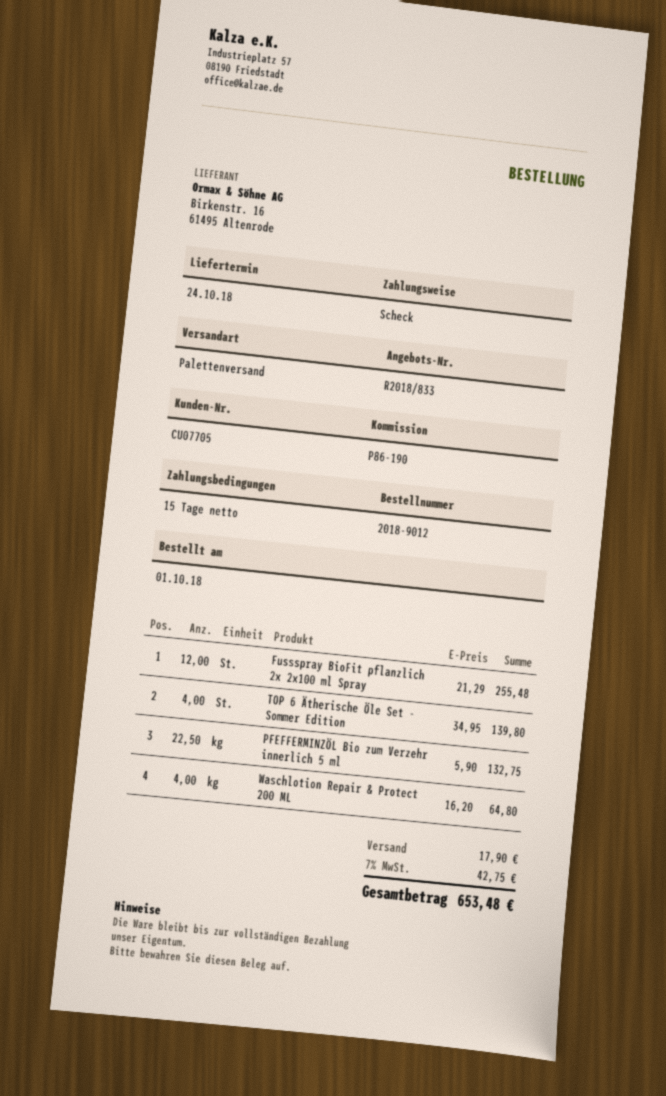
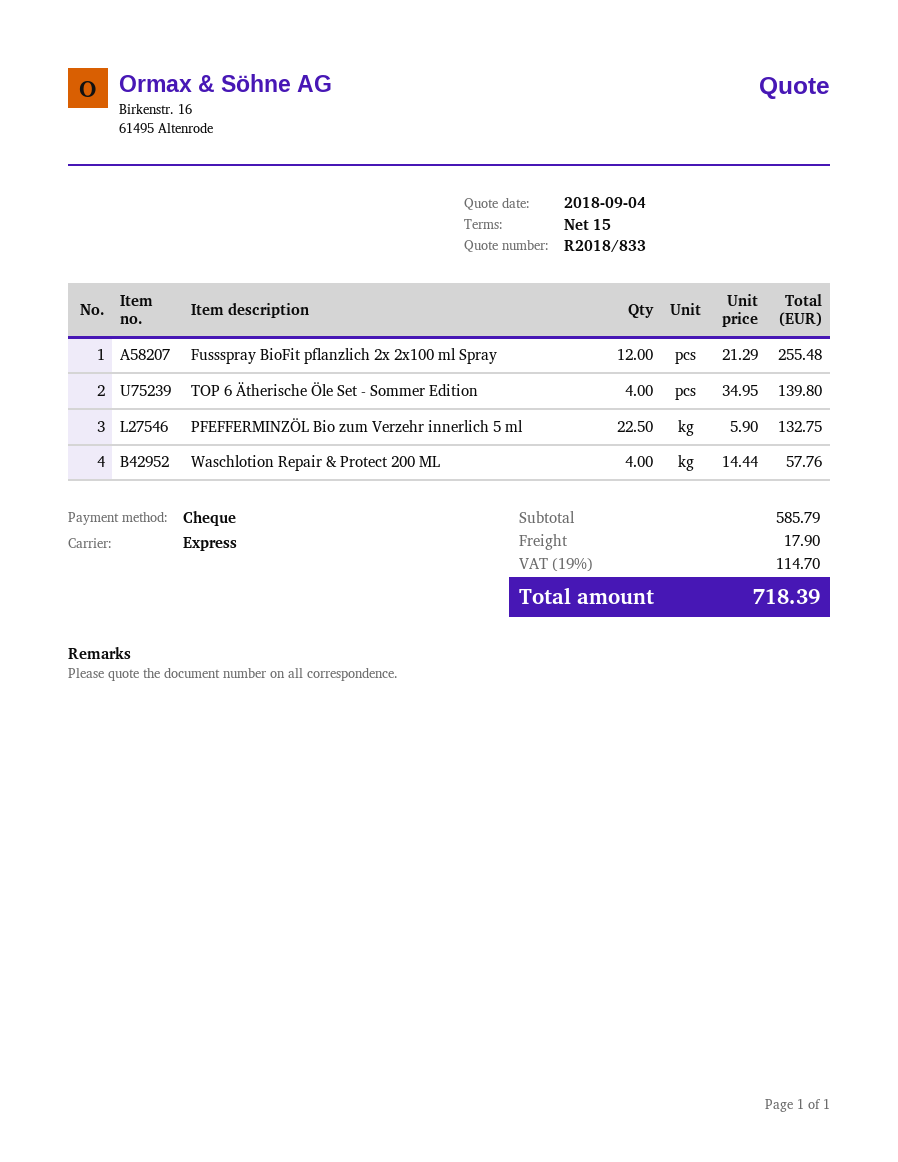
shipping method: pallet freight -> express
Waschlotion Repair & Protect 200 ML: 4 x 16.20 = 64.80 -> 4 x 14.44 = 57.76
tax: 7% = 42.75 -> 19% = 114.70
total: 653.48 -> 718.39

